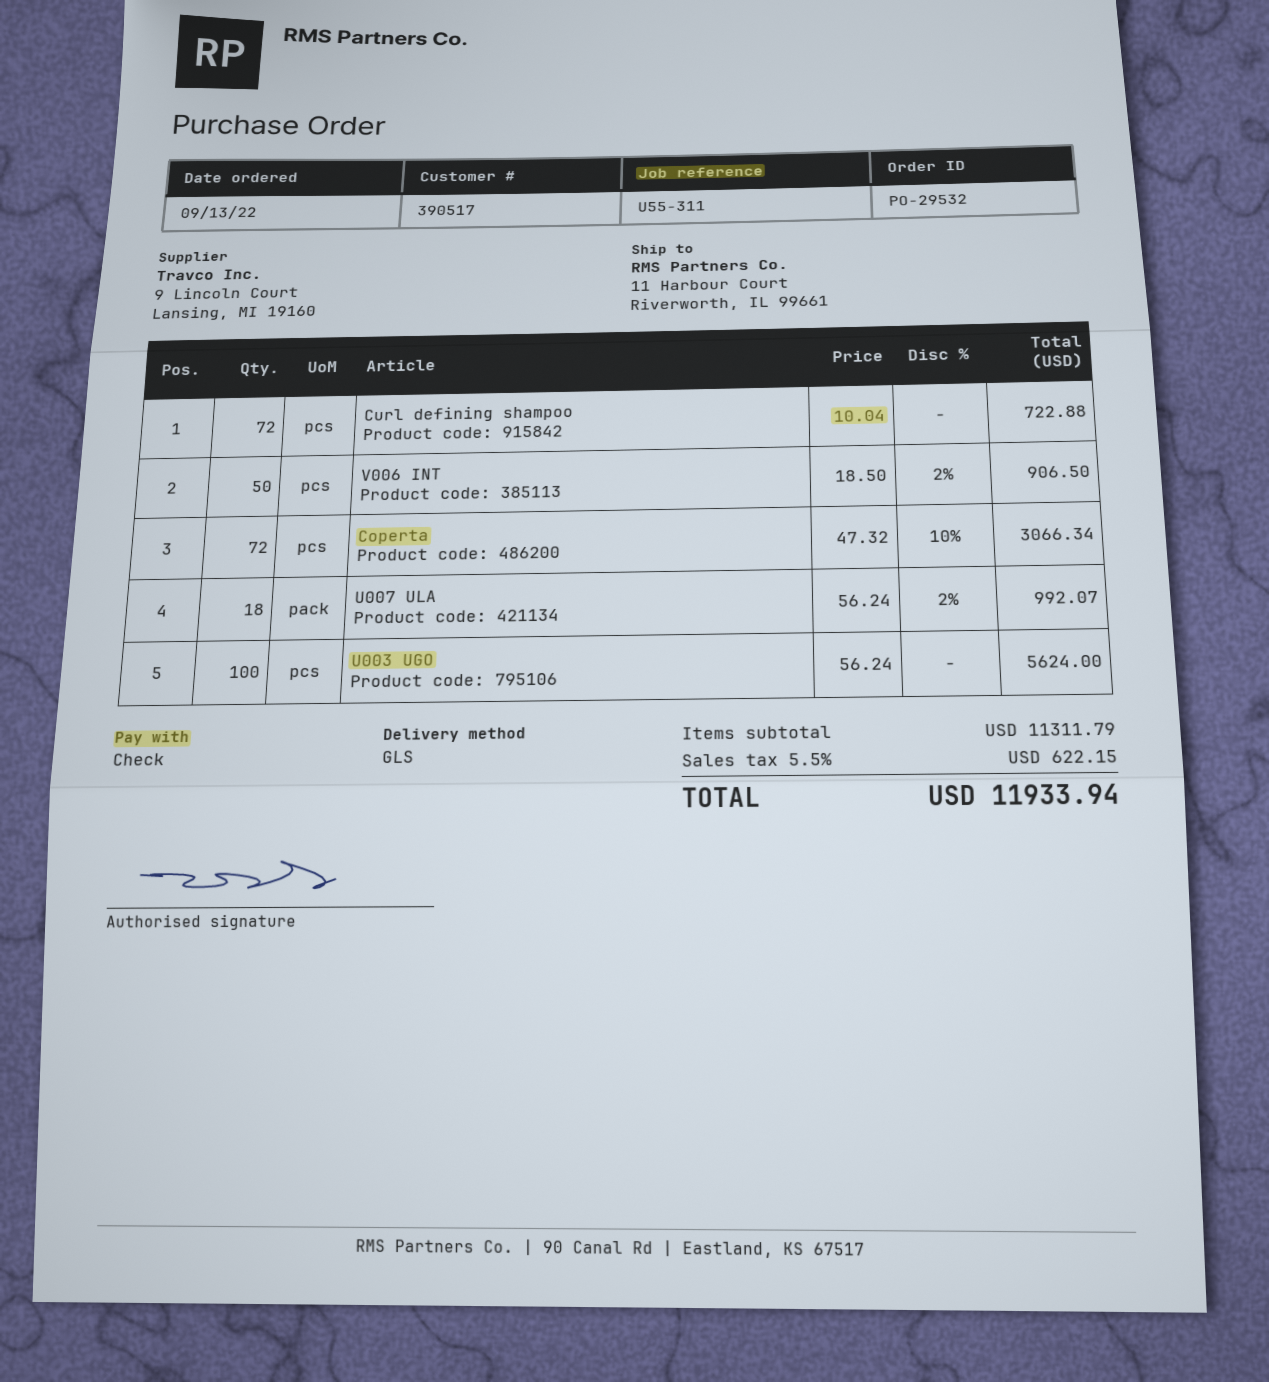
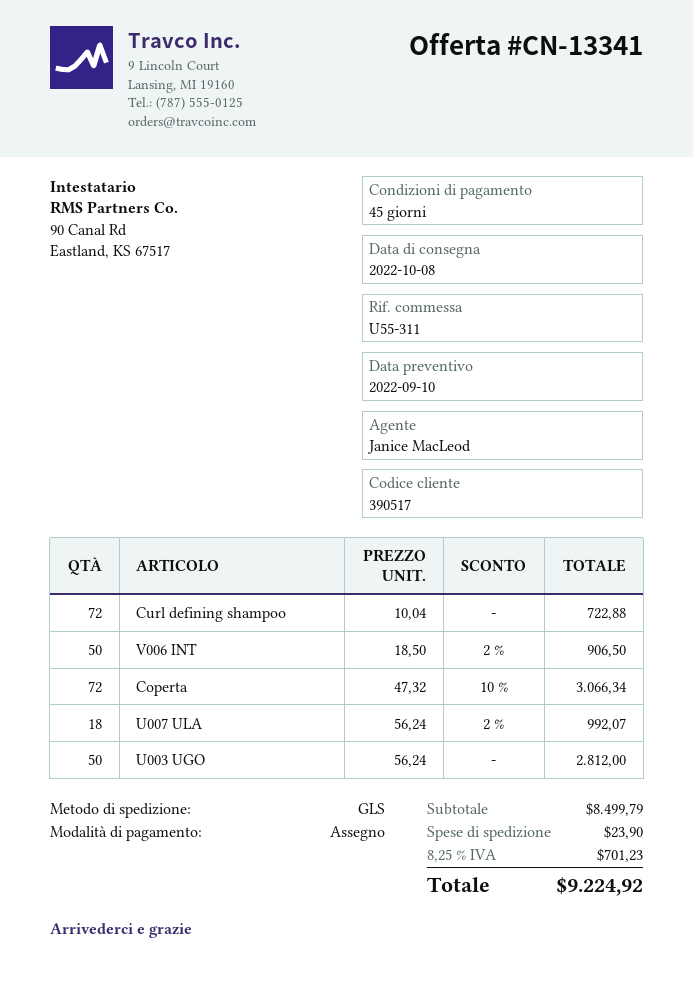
U003 UGO: 100 x 56.24 = 5624.00 -> 50 x 56.24 = 2812.00
subtotal: 11311.79 -> 8499.79
shipping: none -> 23.90
tax: 5.5% = 622.15 -> 8.25% = 701.23
total: 11933.94 -> 9224.92

